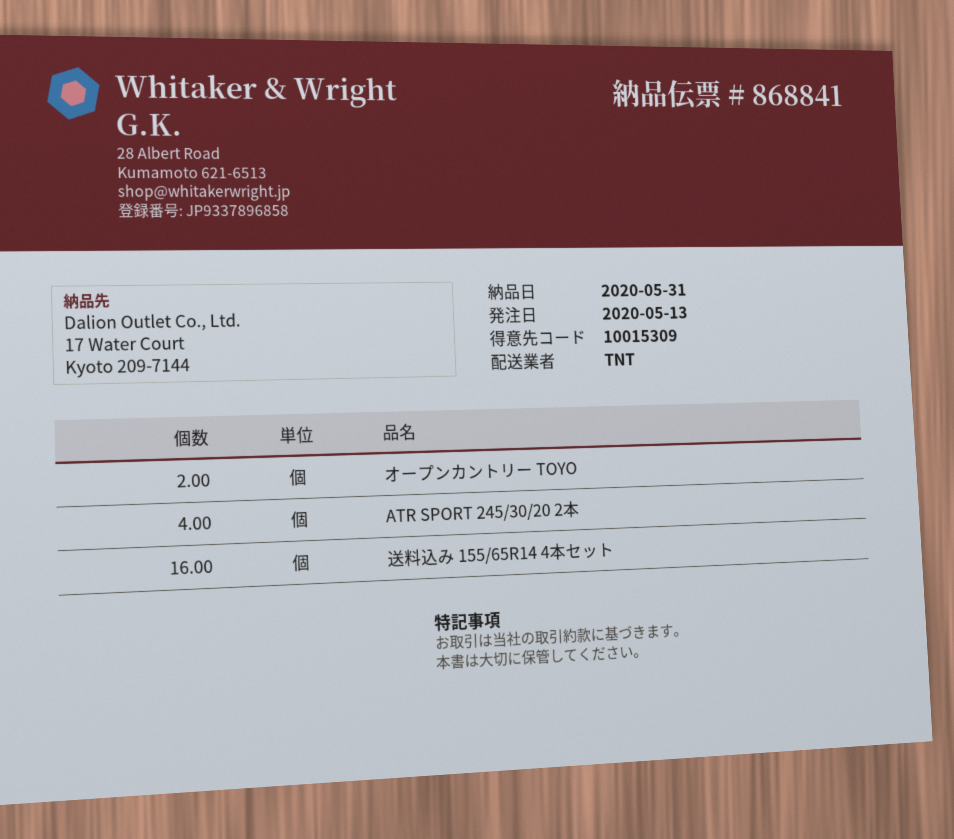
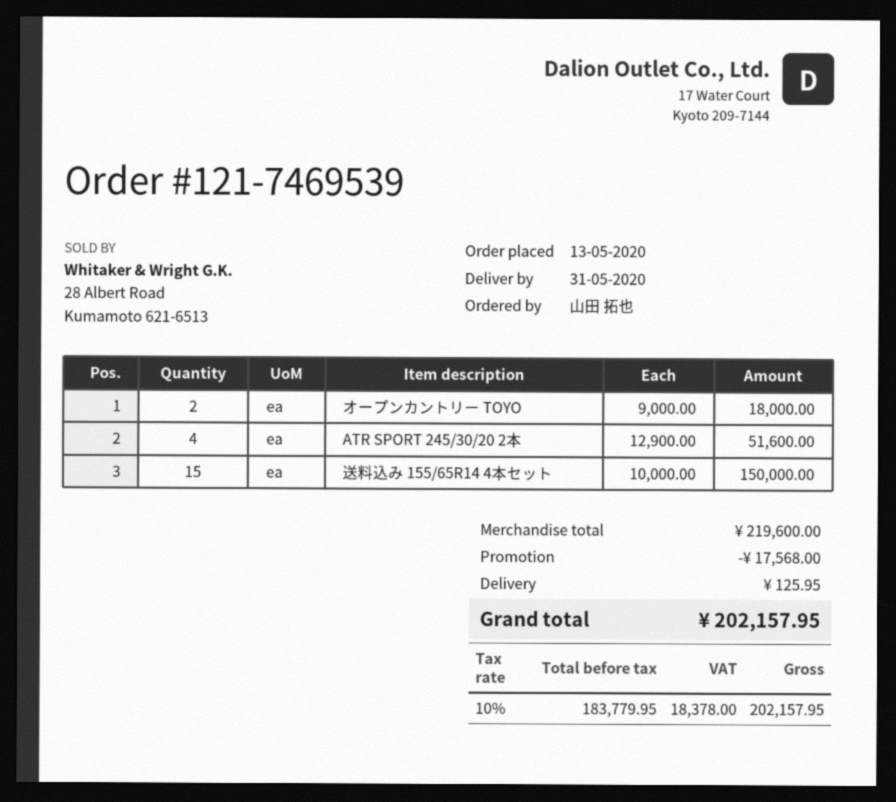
送料込み 155/65R14 4本セット: 16 -> 15

